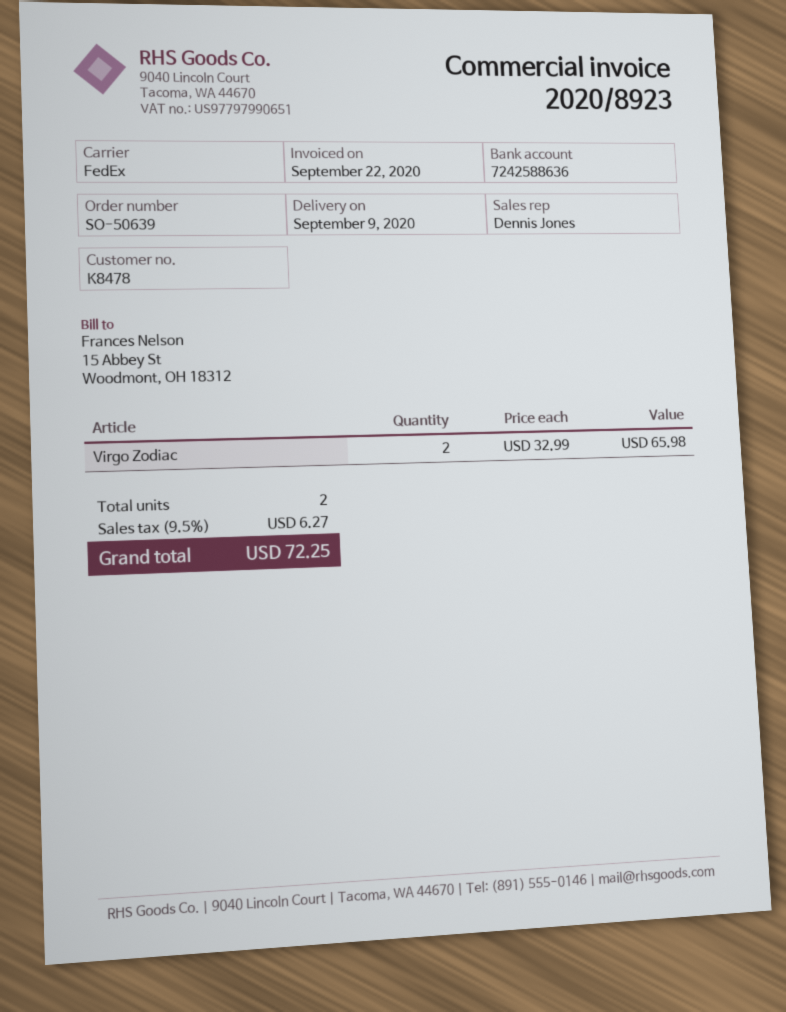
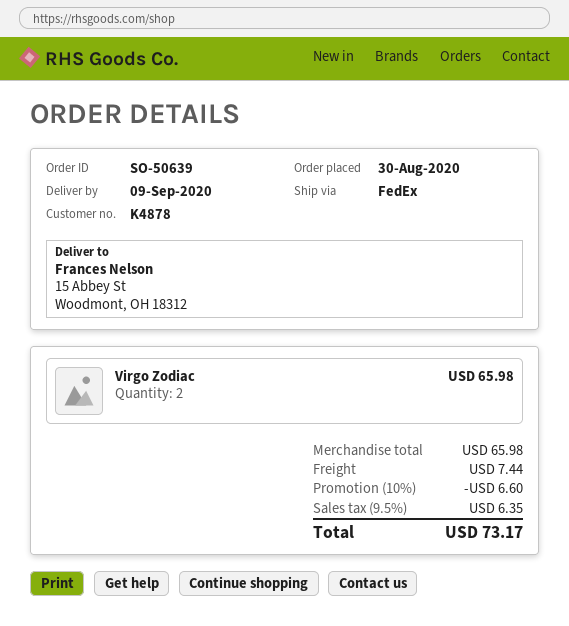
customer number: K8478 -> K4878
discount: none -> 10% = 6.60
shipping: none -> 7.44
tax: 9.5% = 6.27 -> 9.5% = 6.35
total: 72.25 -> 73.17

